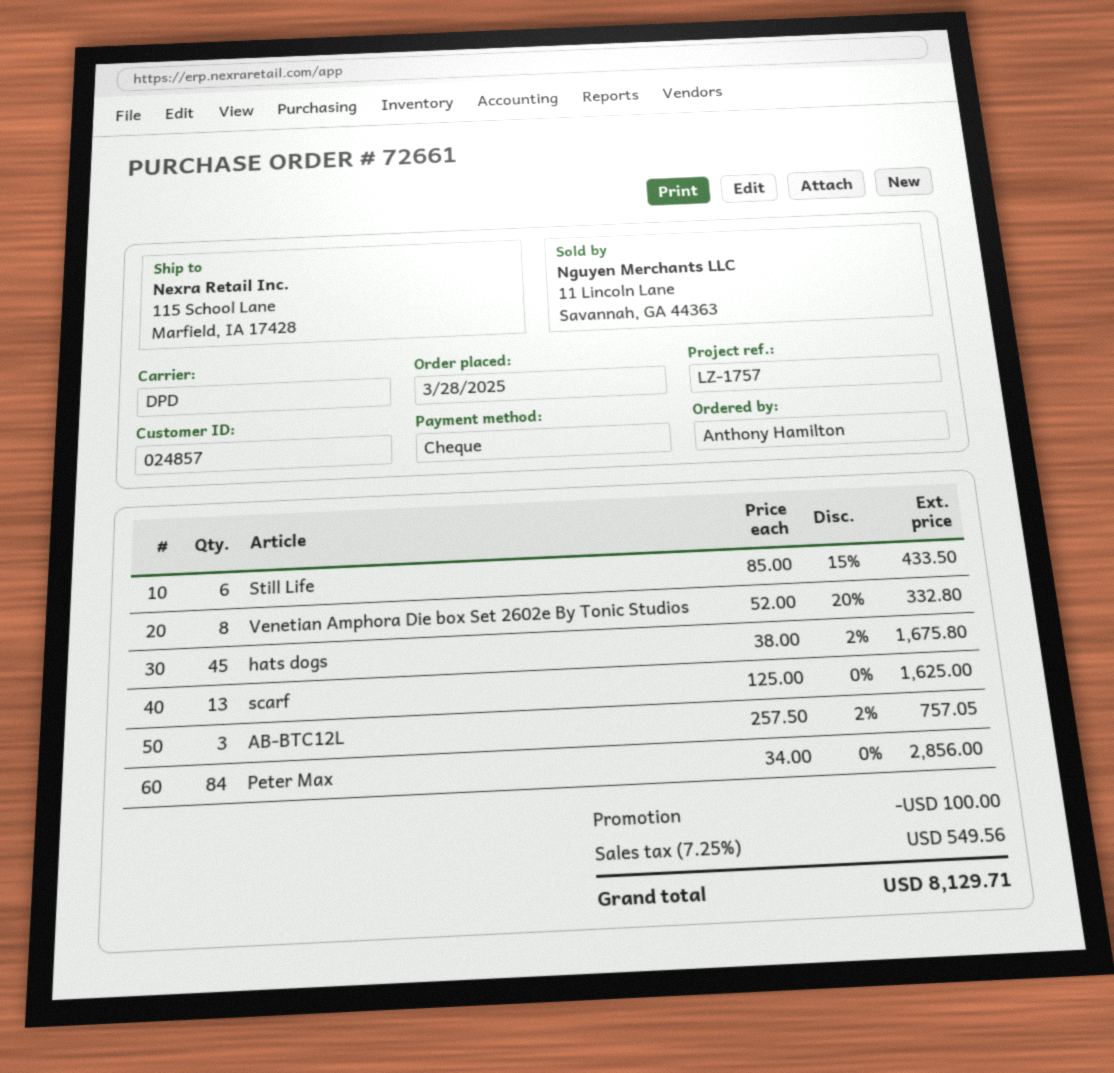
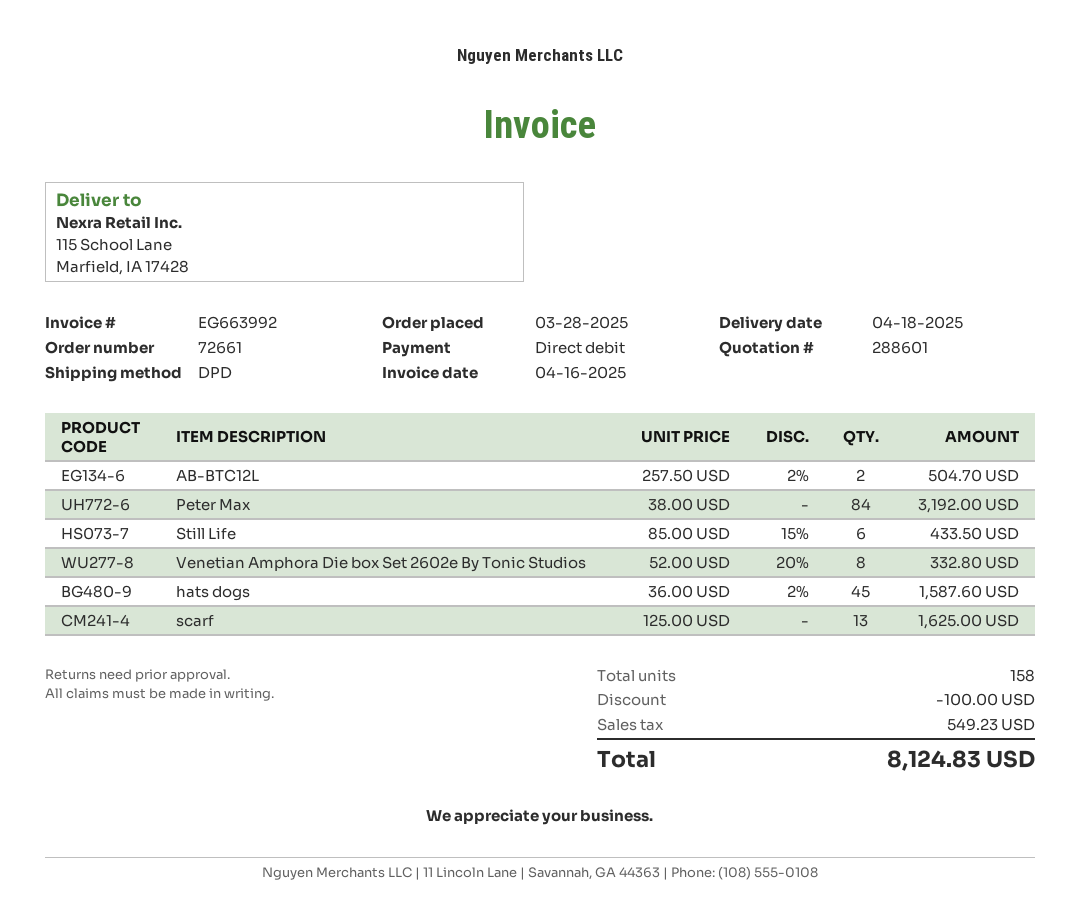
payment method: cheque -> direct debit
hats dogs: 45 x 38.00 - 2% = 1675.80 -> 45 x 36.00 - 2% = 1587.60
AB-BTC12L: 3 x 257.50 - 2% = 757.05 -> 2 x 257.50 - 2% = 504.70
Peter Max: 84 x 34.00 = 2856.00 -> 84 x 38.00 = 3192.00
tax: 549.56 -> 549.23
total: 8129.71 -> 8124.83

